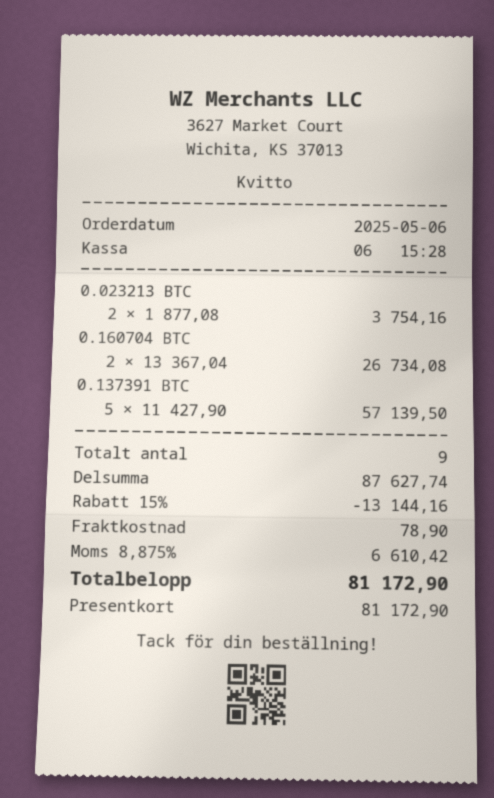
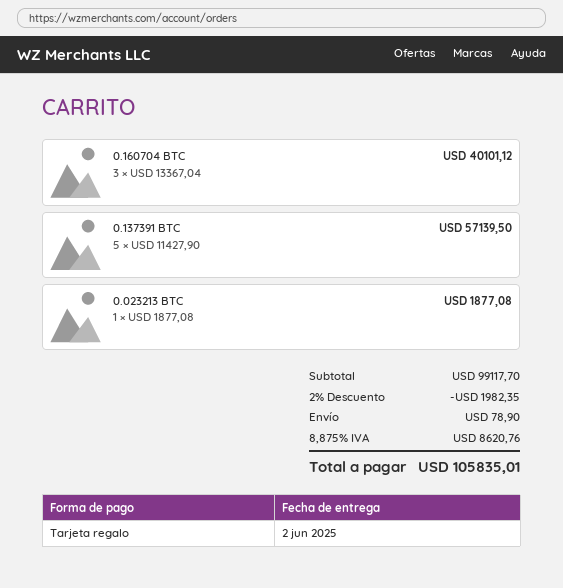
0.023213 BTC: 2 x 1877.08 = 3754.16 -> 1 x 1877.08 = 1877.08
0.160704 BTC: 2 x 13367.04 = 26734.08 -> 3 x 13367.04 = 40101.12
subtotal: 87627.74 -> 99117.70
discount: 15% = 13144.16 -> 2% = 1982.35
tax: 8.875% = 6610.42 -> 8.875% = 8620.76
total: 81172.90 -> 105835.01

